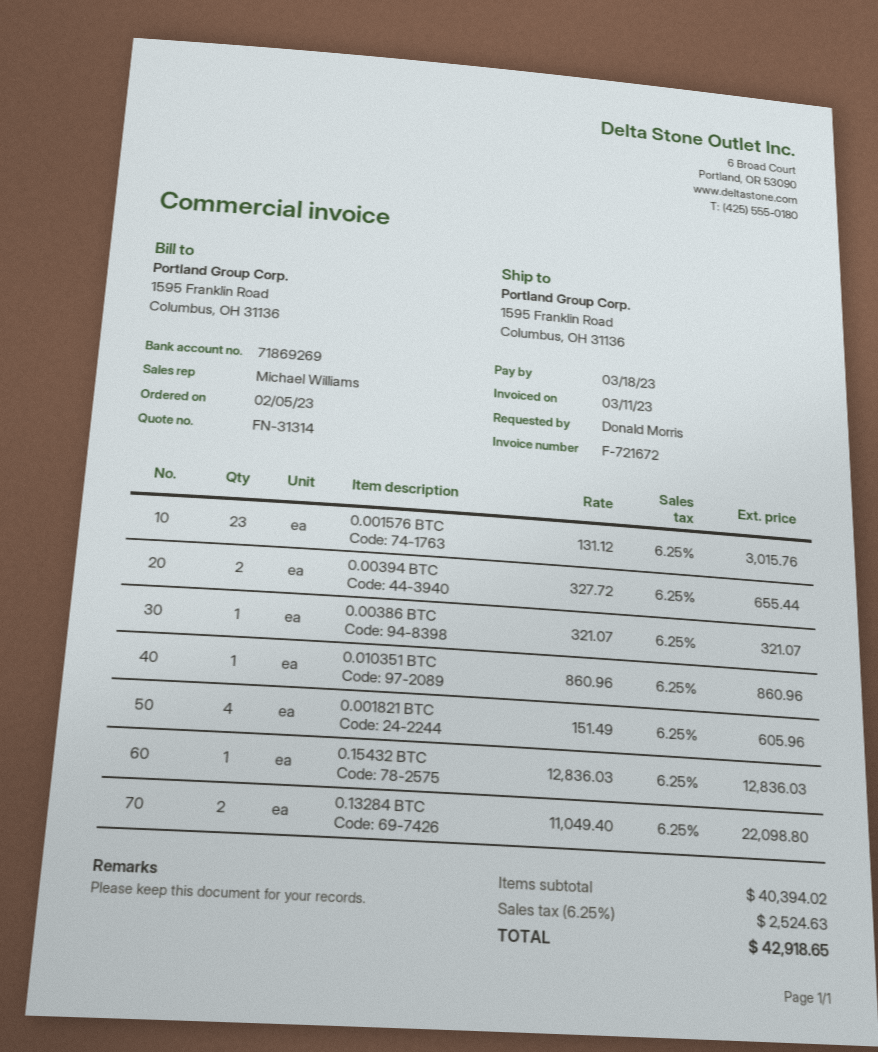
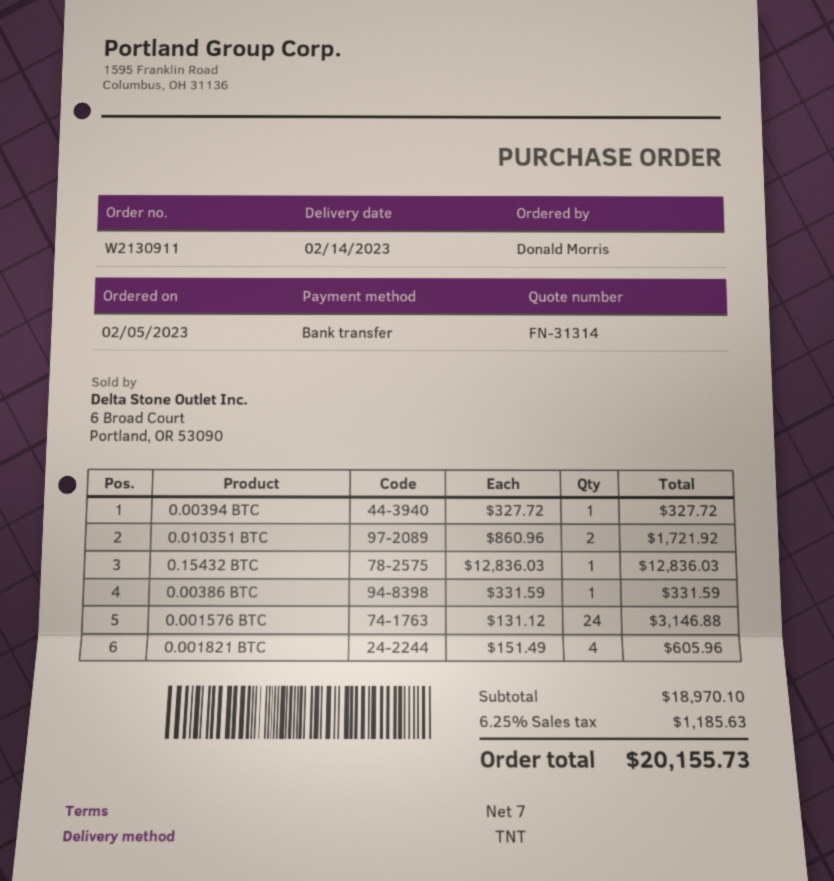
0.001576 BTC: 23 x 131.12 = 3015.76 -> 24 x 131.12 = 3146.88
0.00394 BTC: 2 x 327.72 = 655.44 -> 1 x 327.72 = 327.72
0.00386 BTC: 1 x 321.07 = 321.07 -> 1 x 331.59 = 331.59
0.010351 BTC: 1 x 860.96 = 860.96 -> 2 x 860.96 = 1721.92
0.13284 BTC: 2 x 11049.40 = 22098.80 -> none
subtotal: 40394.02 -> 18970.10
tax: 6.25% = 2524.63 -> 6.25% = 1185.63
total: 42918.65 -> 20155.73

